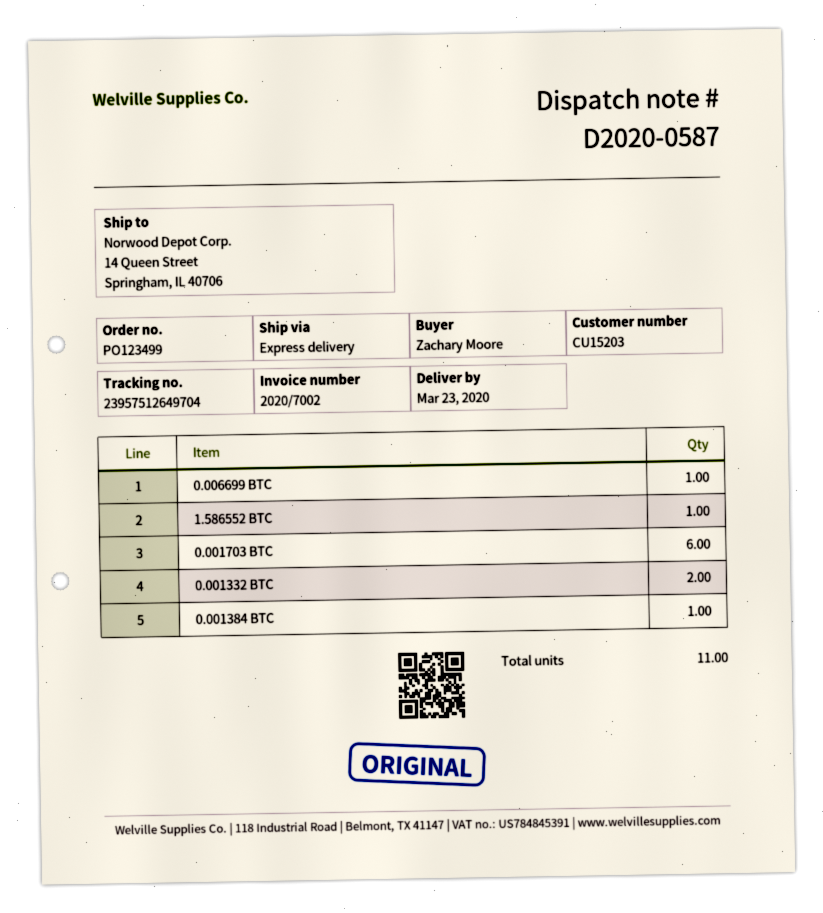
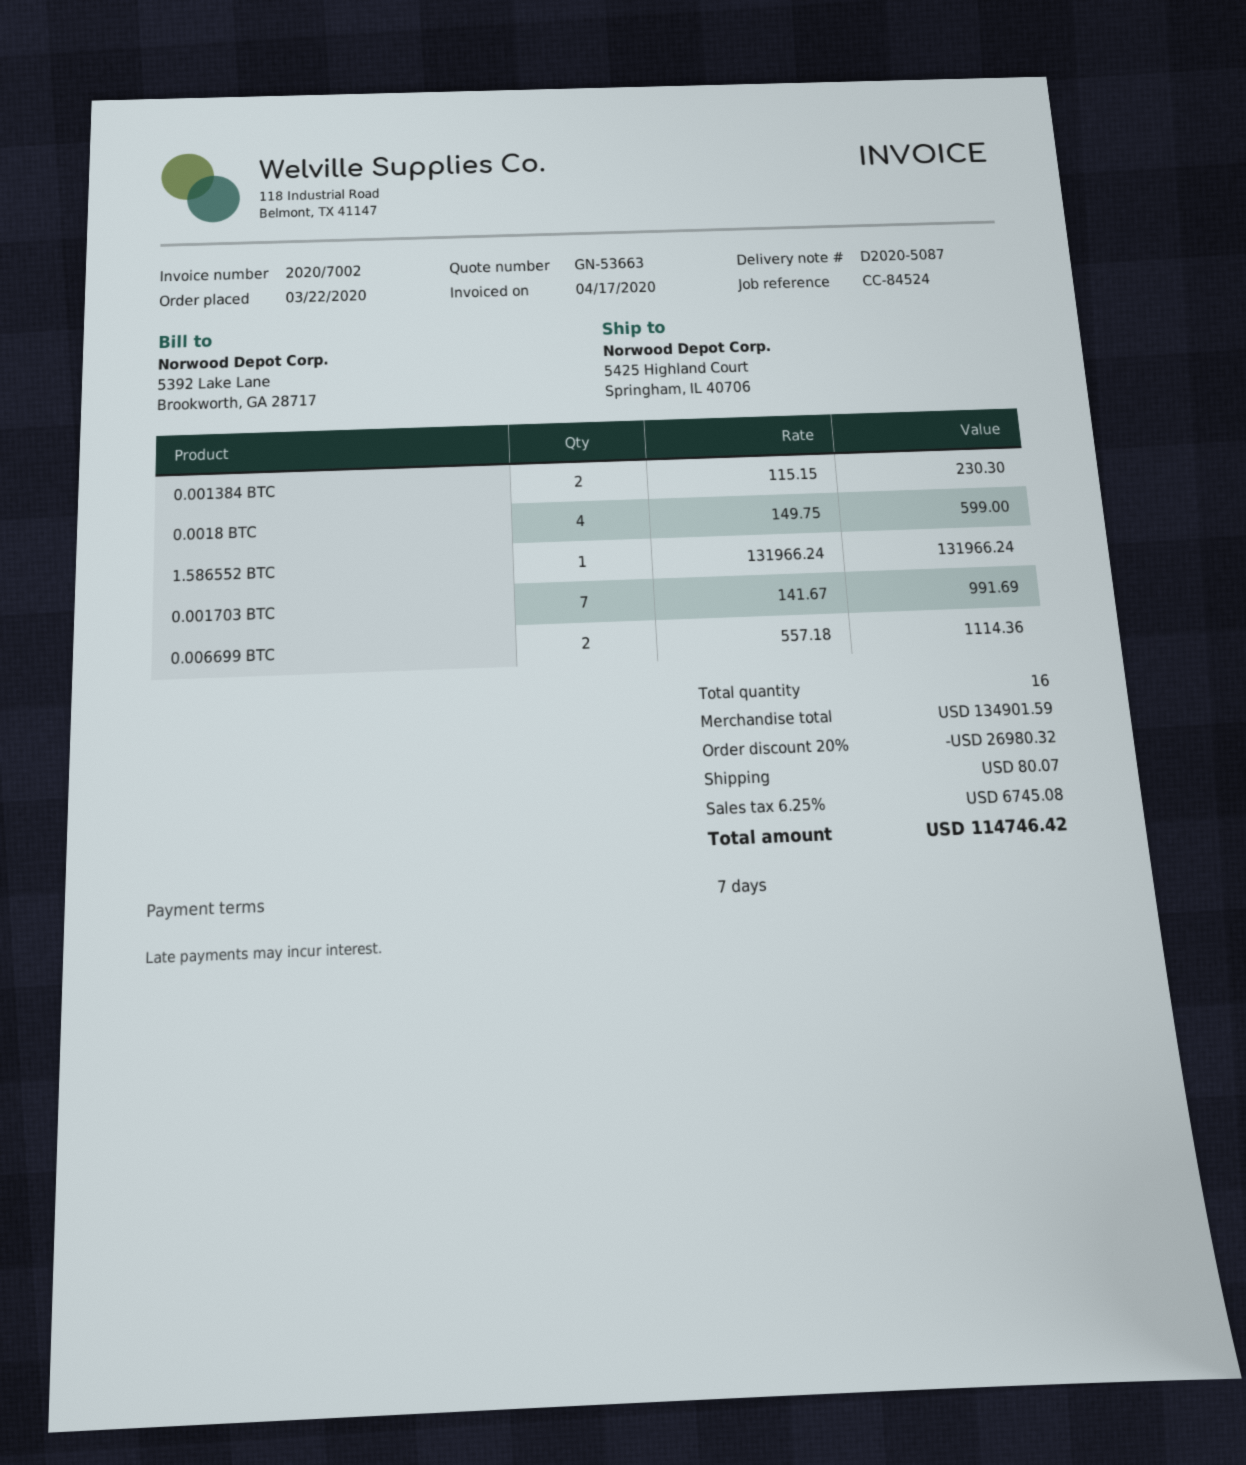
delivery note number: D2020-0587 -> D2020-5087
ship to: 14 Queen Street, Springham, IL 40706 -> 5425 Highland Court, Springham, IL 40706
0.006699 BTC: 1 -> 2
0.001703 BTC: 6 -> 7
0.001332 BTC: 2 -> none
0.001384 BTC: 1 -> 2
0.0018 BTC: none -> 4
total quantity: 11 -> 16

